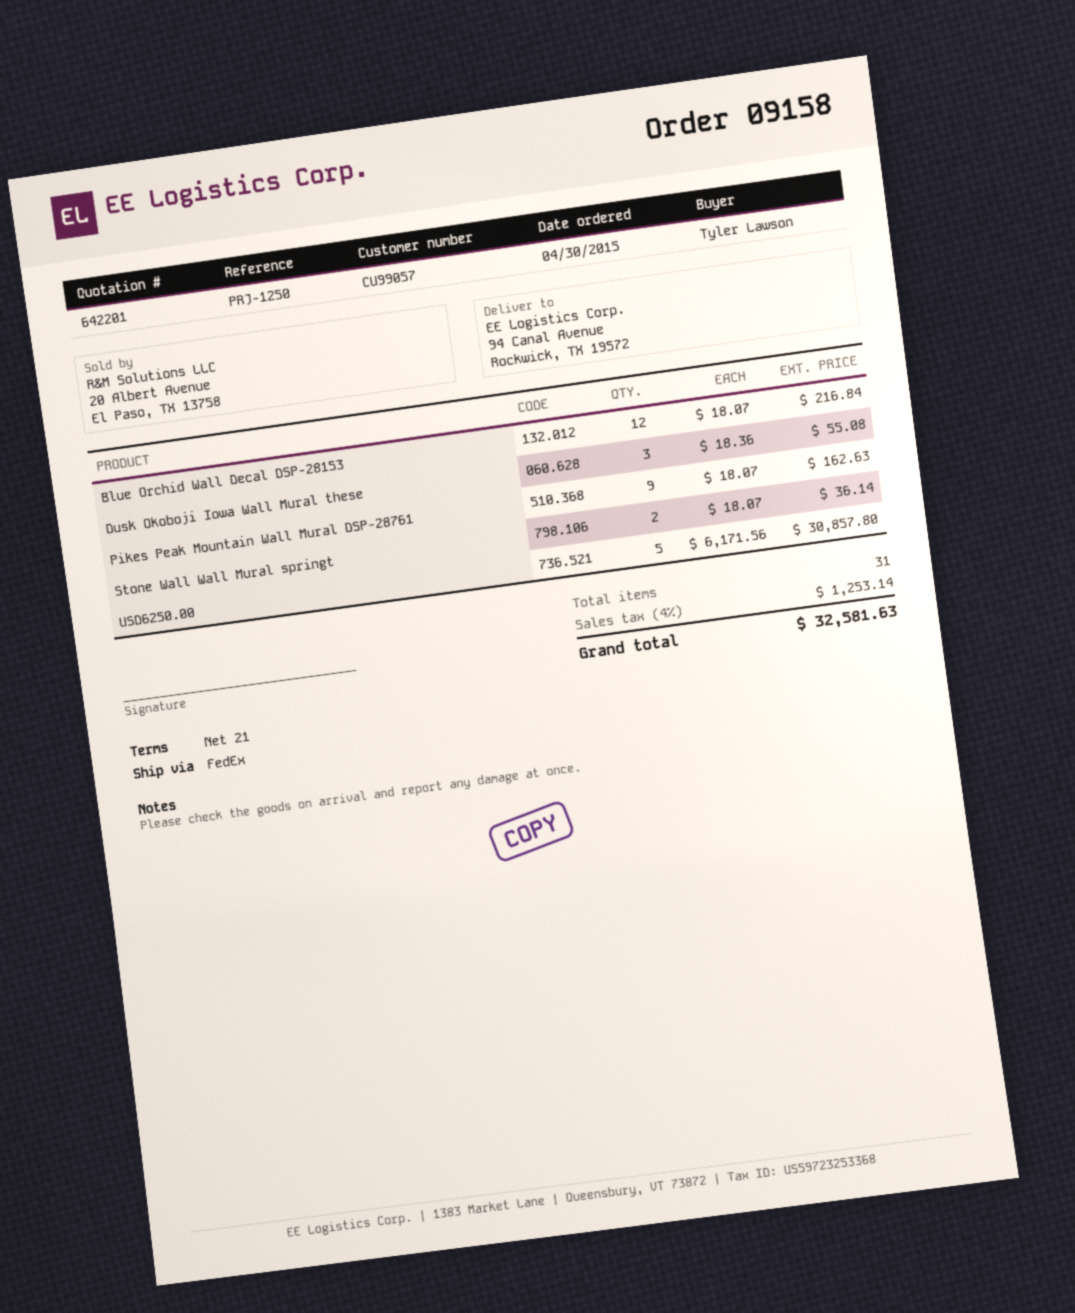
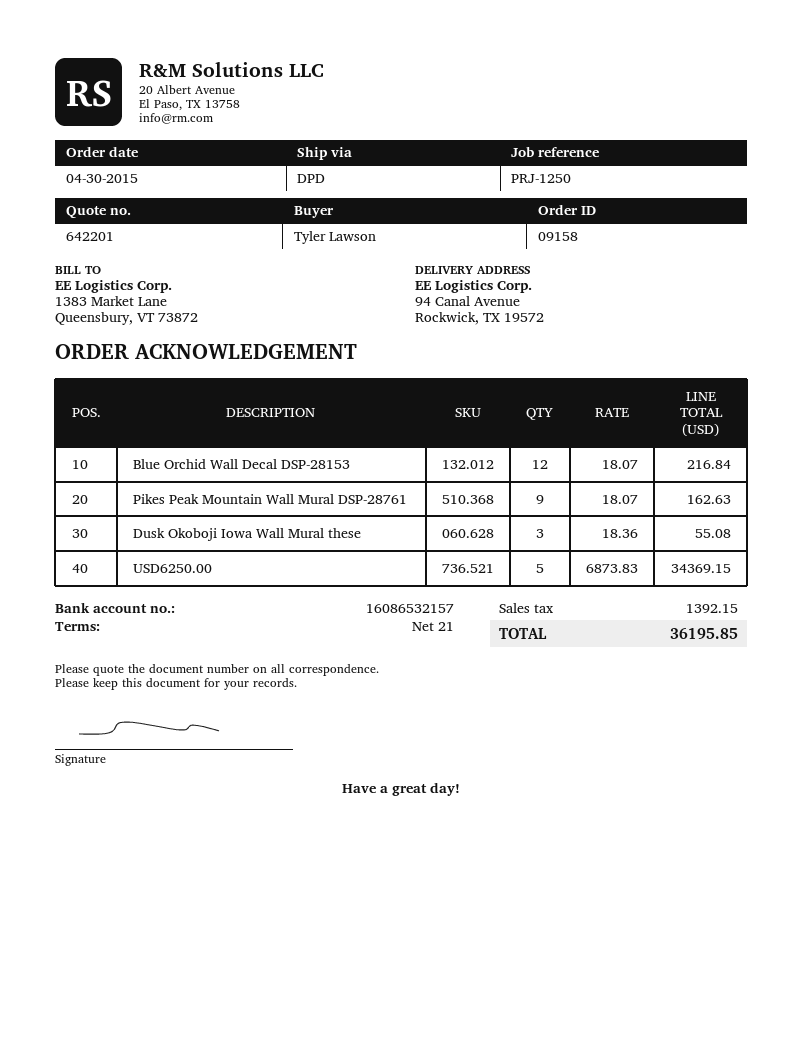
shipping method: FedEx -> DPD
Stone Wall Wall Mural springt: 2 x 18.07 = 36.14 -> none
USD6250.00: 5 x 6171.56 = 30857.80 -> 5 x 6873.83 = 34369.15
tax: 1253.14 -> 1392.15
total: 32581.63 -> 36195.85

